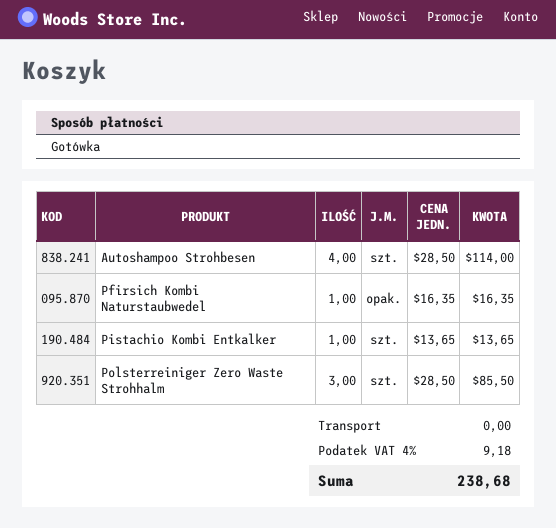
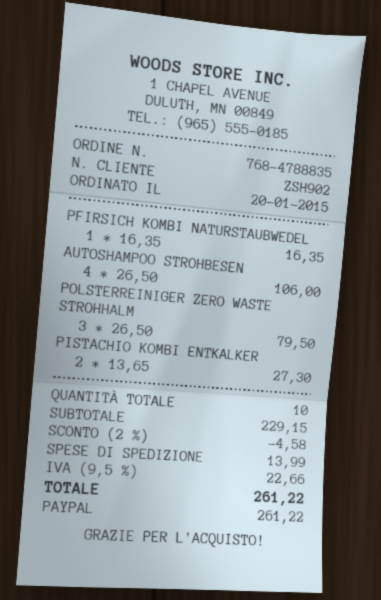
payment method: cash -> PayPal
Autoshampoo Strohbesen: 4 x 28.50 = 114.00 -> 4 x 26.50 = 106.00
Pistachio Kombi Entkalker: 1 x 13.65 = 13.65 -> 2 x 13.65 = 27.30
Polsterreiniger Zero Waste Strohhalm: 3 x 28.50 = 85.50 -> 3 x 26.50 = 79.50
discount: none -> 2% = 4.58
shipping: 0.00 -> 13.99
tax: 4% = 9.18 -> 9.5% = 22.66
total: 238.68 -> 261.22

